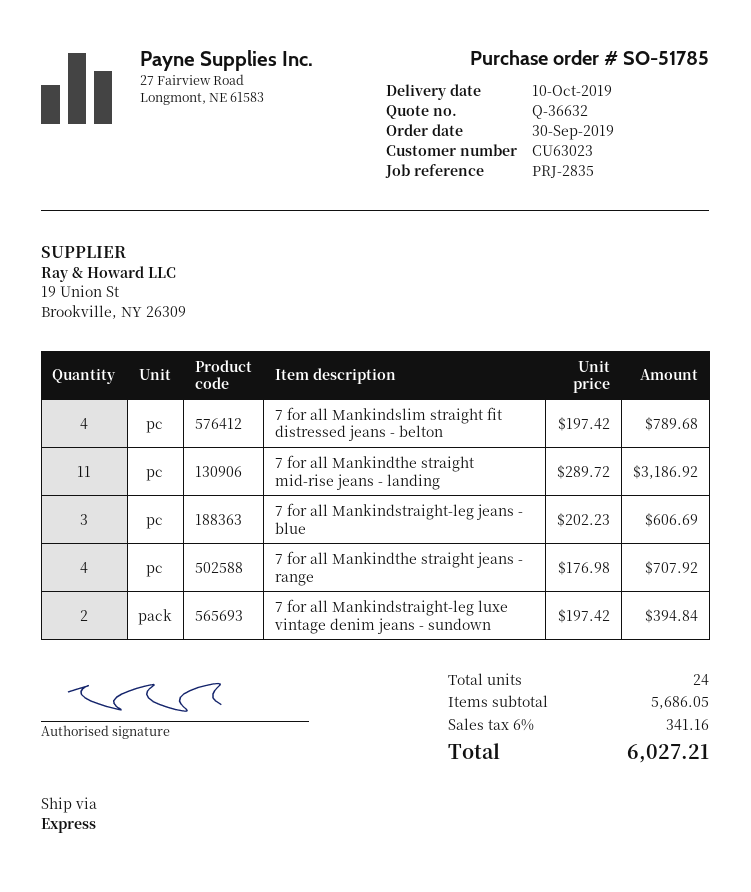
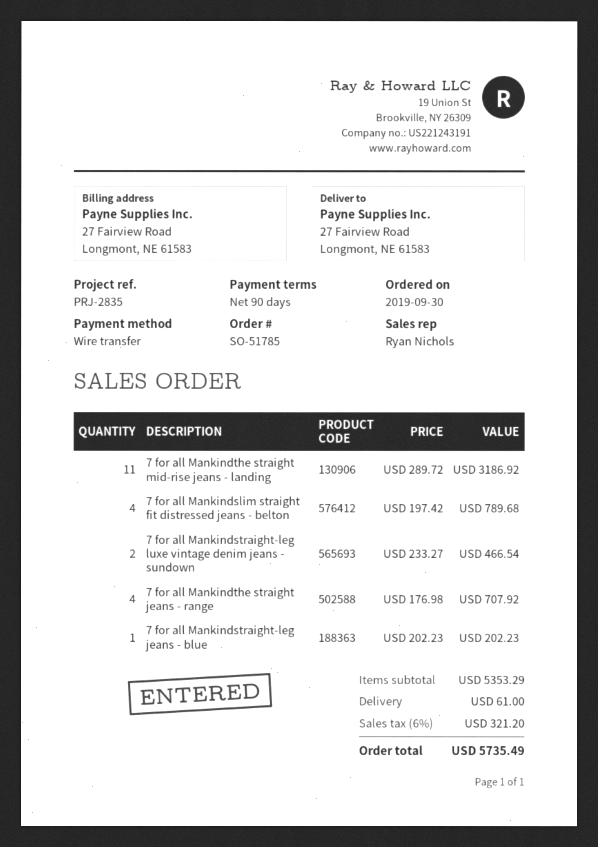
7 for all Mankindstraight-leg jeans - blue: 3 x 202.23 = 606.69 -> 1 x 202.23 = 202.23
7 for all Mankindstraight-leg luxe vintage denim jeans - sundown: 2 x 197.42 = 394.84 -> 2 x 233.27 = 466.54
subtotal: 5686.05 -> 5353.29
shipping: none -> 61.00
tax: 6% = 341.16 -> 6% = 321.20
total: 6027.21 -> 5735.49

